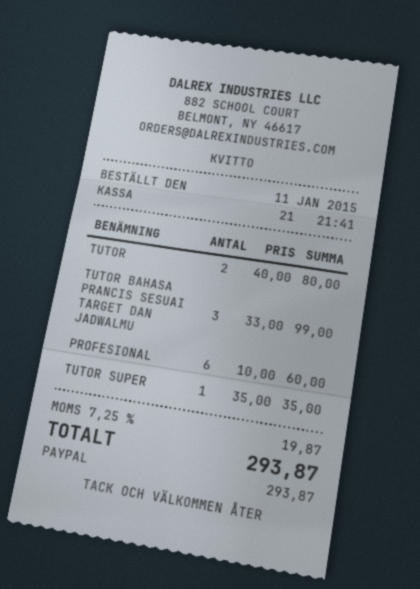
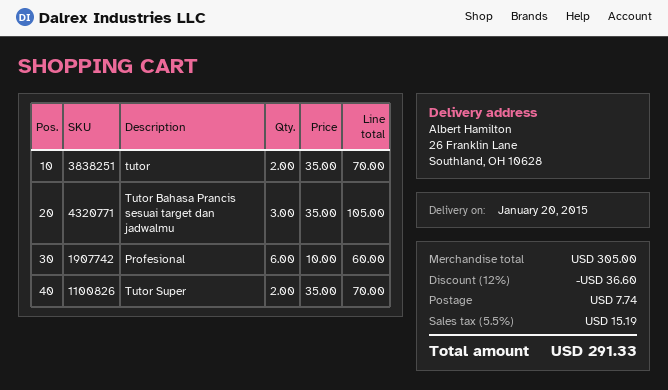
TUTOR: 2 x 40.00 = 80.00 -> 2 x 35.00 = 70.00
TUTOR BAHASA PRANCIS SESUAI TARGET DAN JADWALMU: 3 x 33.00 = 99.00 -> 3 x 35.00 = 105.00
TUTOR SUPER: 1 x 35.00 = 35.00 -> 2 x 35.00 = 70.00
discount: none -> 12% = 36.60
shipping: none -> 7.74
tax: 7.25% = 19.87 -> 5.5% = 15.19
total: 293.87 -> 291.33

